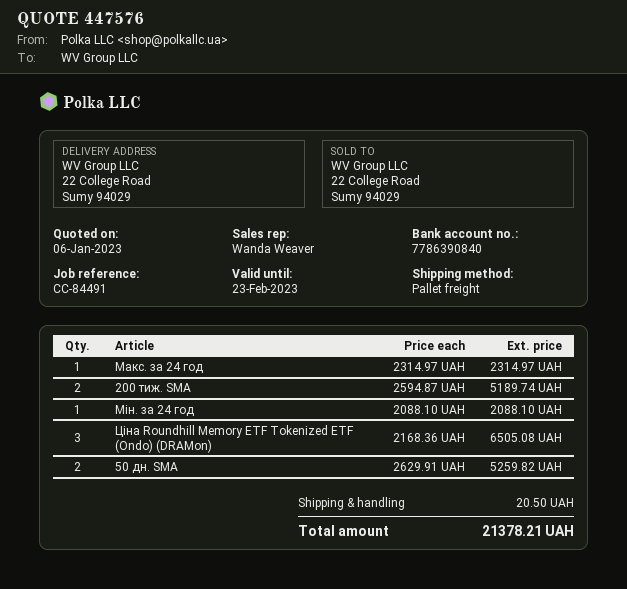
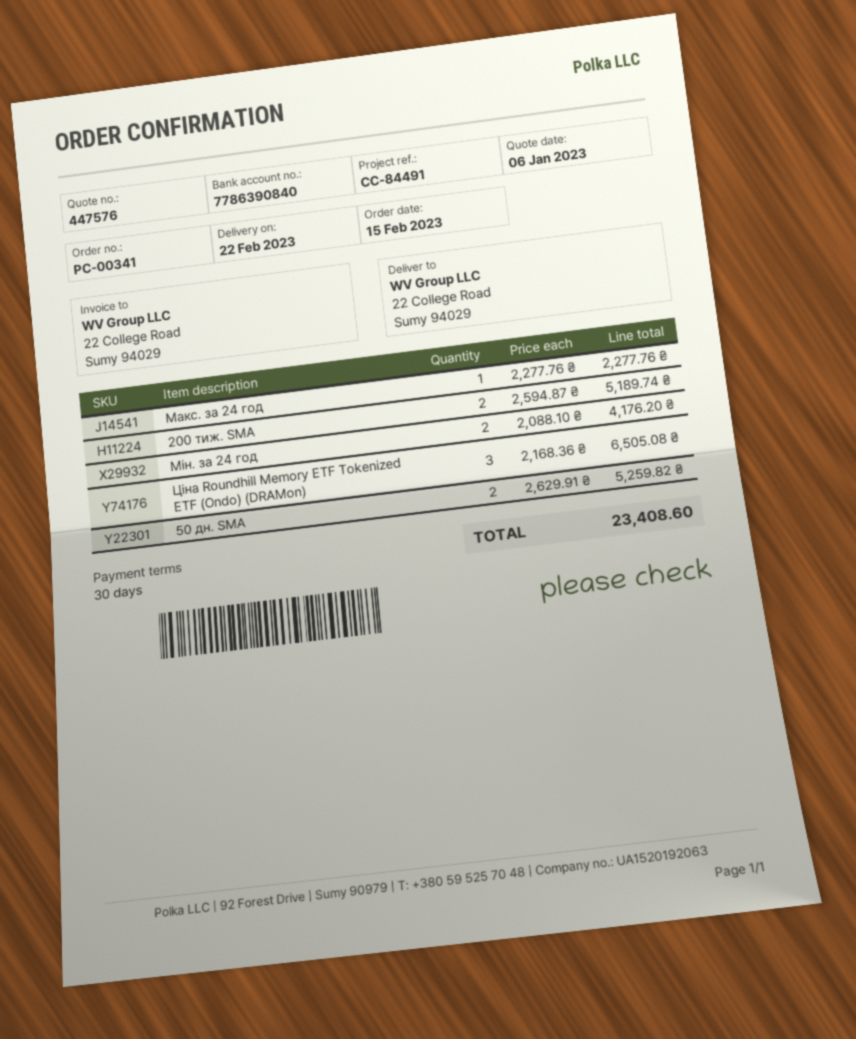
Макс. за 24 год: 1 x 2314.97 = 2314.97 -> 1 x 2277.76 = 2277.76
Мін. за 24 год: 1 x 2088.10 = 2088.10 -> 2 x 2088.10 = 4176.20
shipping: 20.50 -> none
total: 21378.21 -> 23408.60

